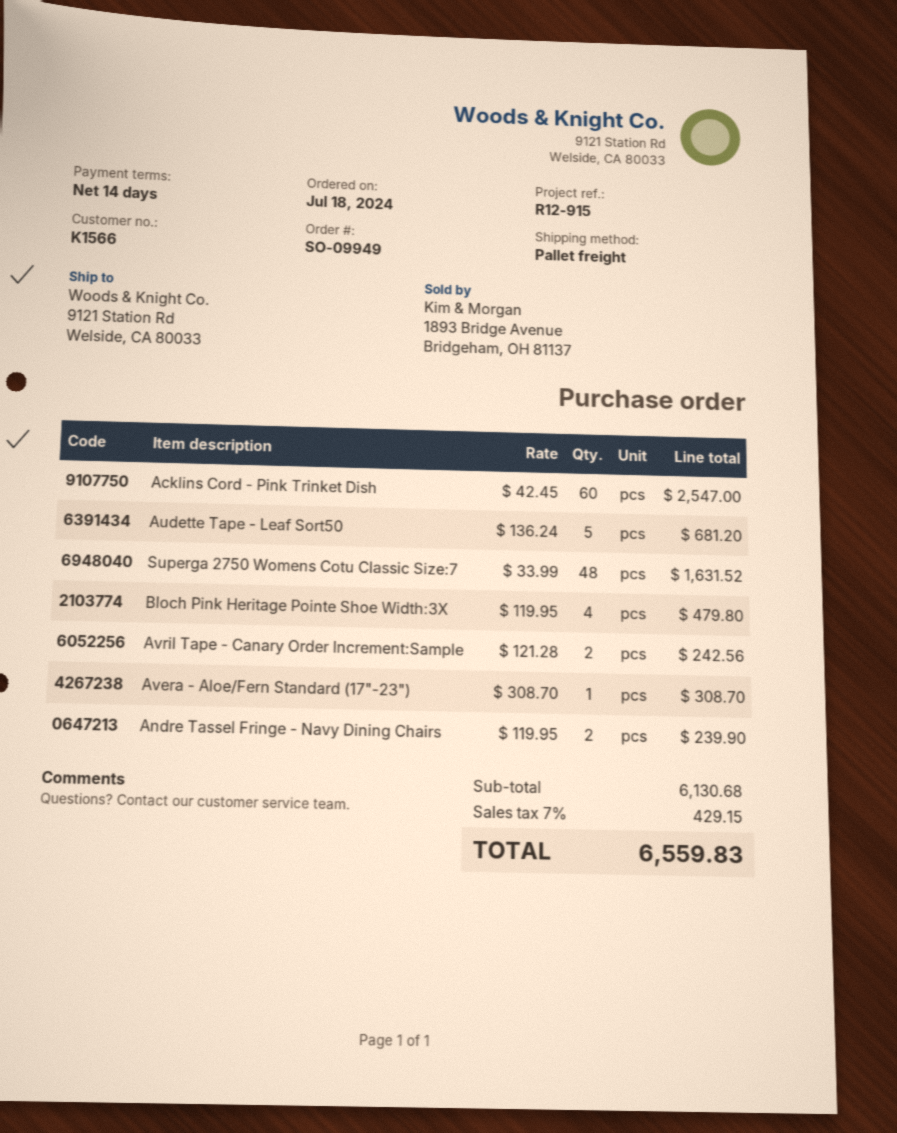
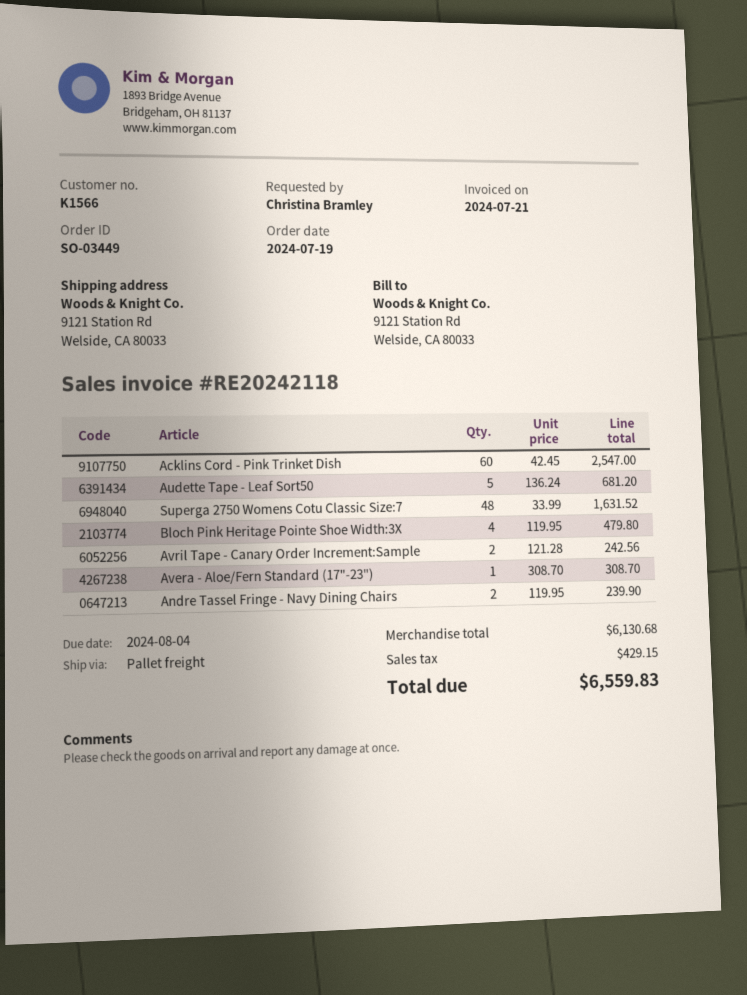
order number: SO-09949 -> SO-03449
order date: 2024-07-18 -> 2024-07-19

